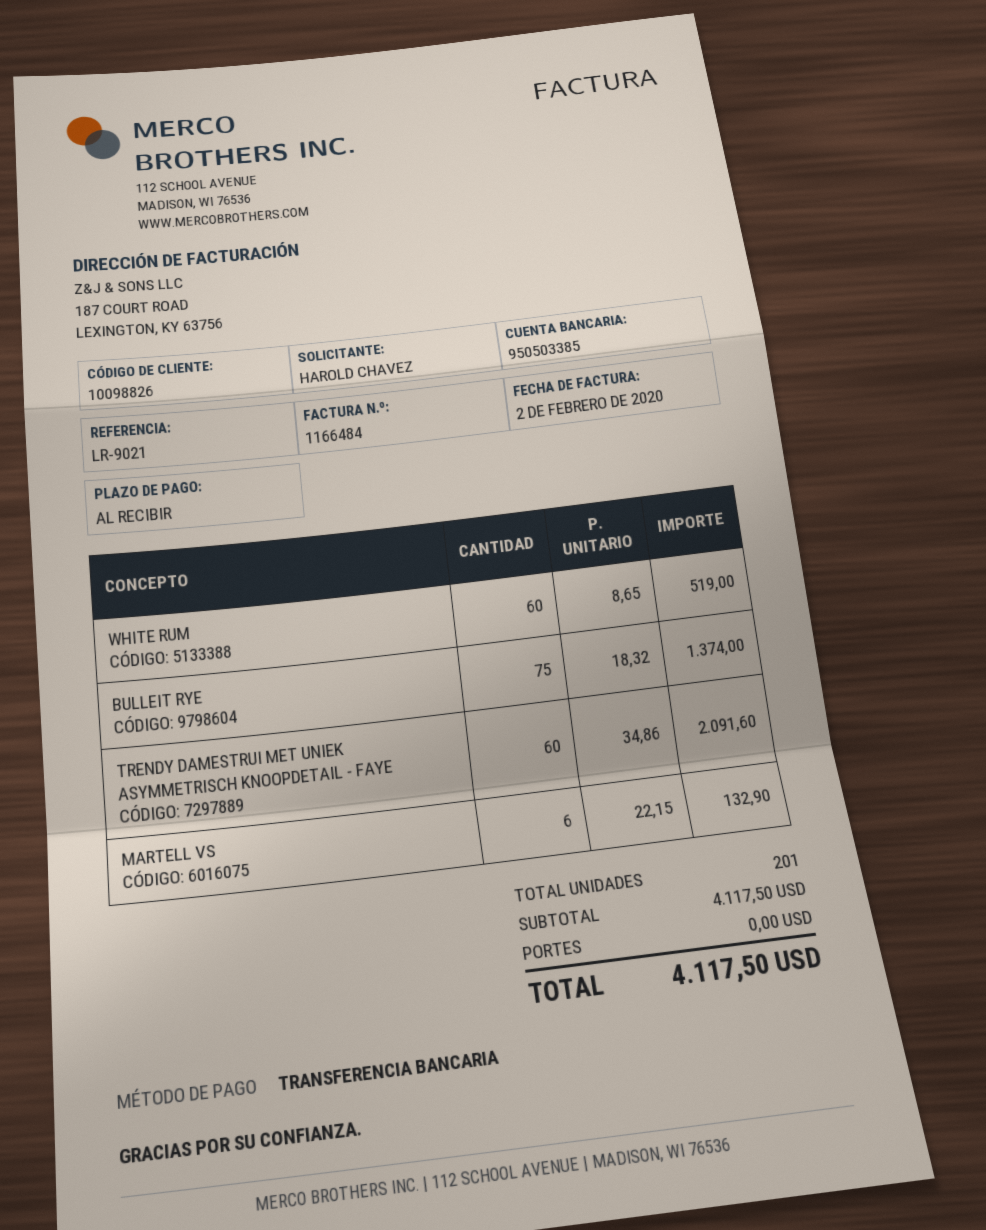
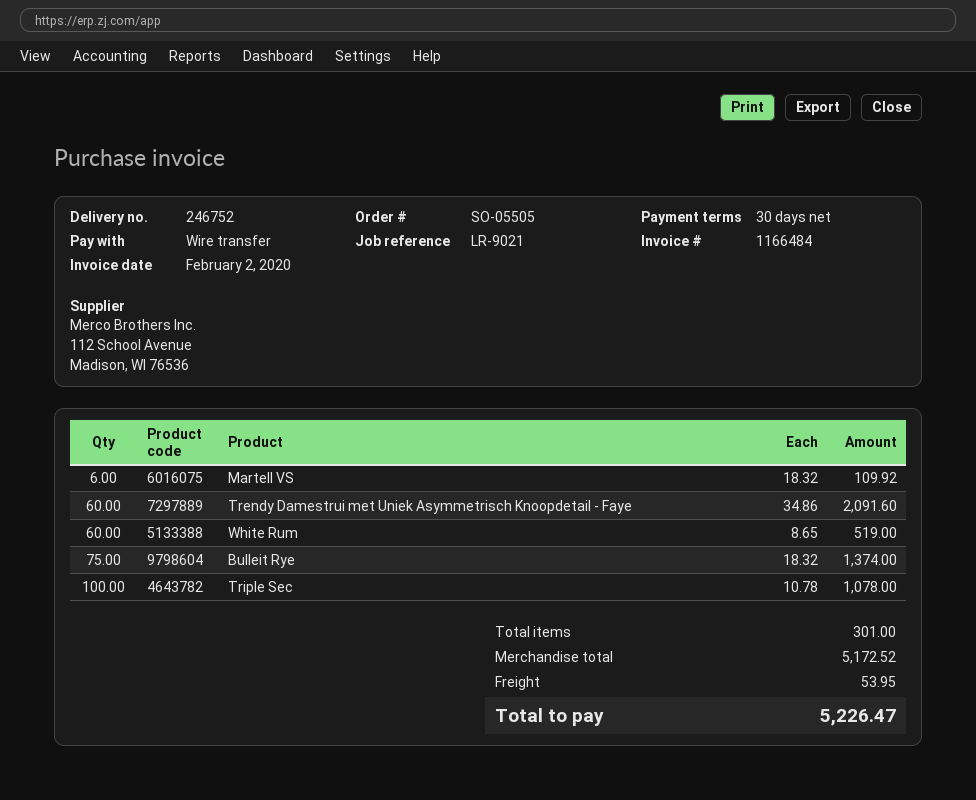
payment terms: on receipt -> 30 days
MARTELL VS: 6 x 22.15 = 132.90 -> 6 x 18.32 = 109.92
Triple Sec: none -> 100 x 10.78 = 1078.00
total quantity: 201 -> 301
subtotal: 4117.50 -> 5172.52
shipping: 0.00 -> 53.95
total: 4117.50 -> 5226.47

